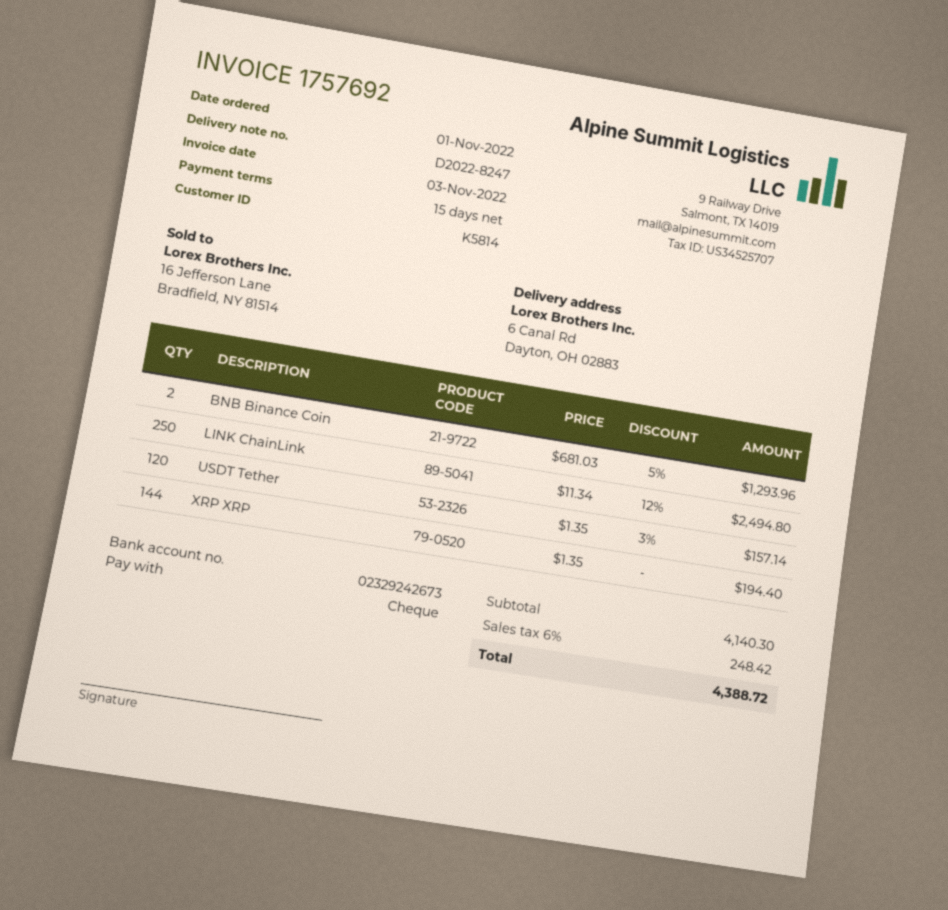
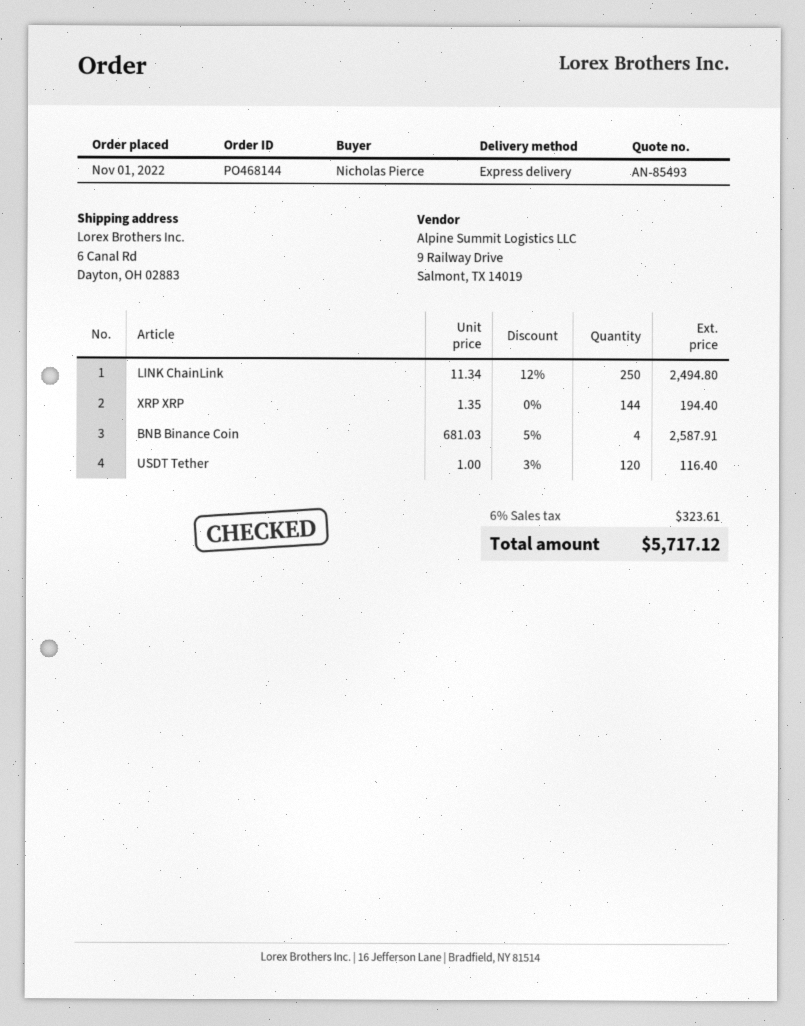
BNB Binance Coin: 2 x 681.03 - 5% = 1293.96 -> 4 x 681.03 - 5% = 2587.91
USDT Tether: 120 x 1.35 - 3% = 157.14 -> 120 x 1.00 - 3% = 116.40
tax: 6% = 248.42 -> 6% = 323.61
total: 4388.72 -> 5717.12

